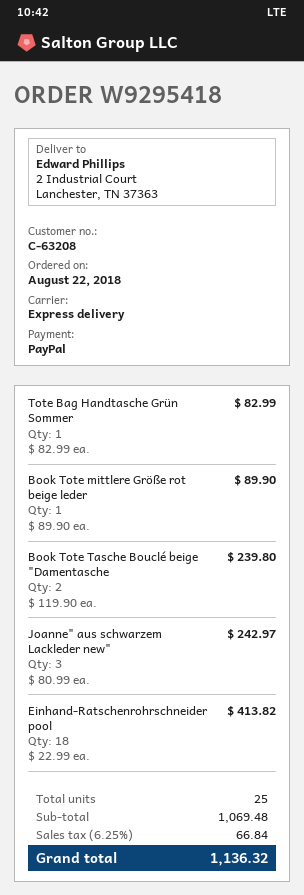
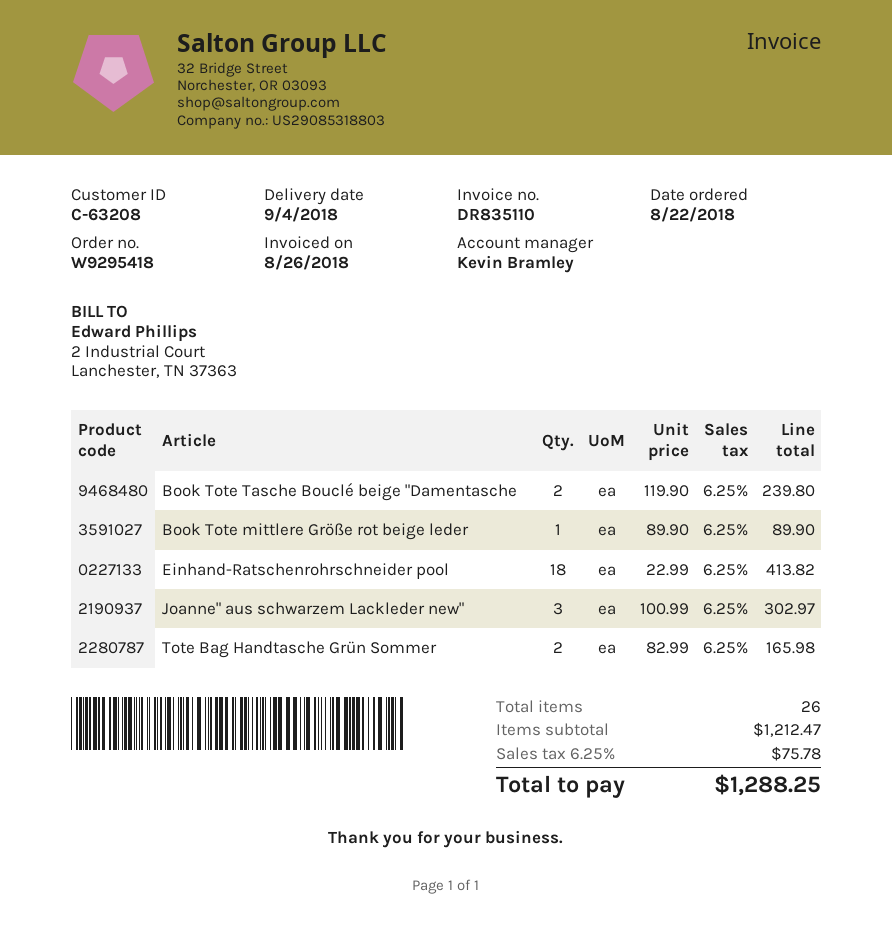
Tote Bag Handtasche Grün Sommer: 1 x 82.99 = 82.99 -> 2 x 82.99 = 165.98
Joanne" aus schwarzem Lackleder new": 3 x 80.99 = 242.97 -> 3 x 100.99 = 302.97
total quantity: 25 -> 26
subtotal: 1069.48 -> 1212.47
tax: 6.25% = 66.84 -> 6.25% = 75.78
total: 1136.32 -> 1288.25

